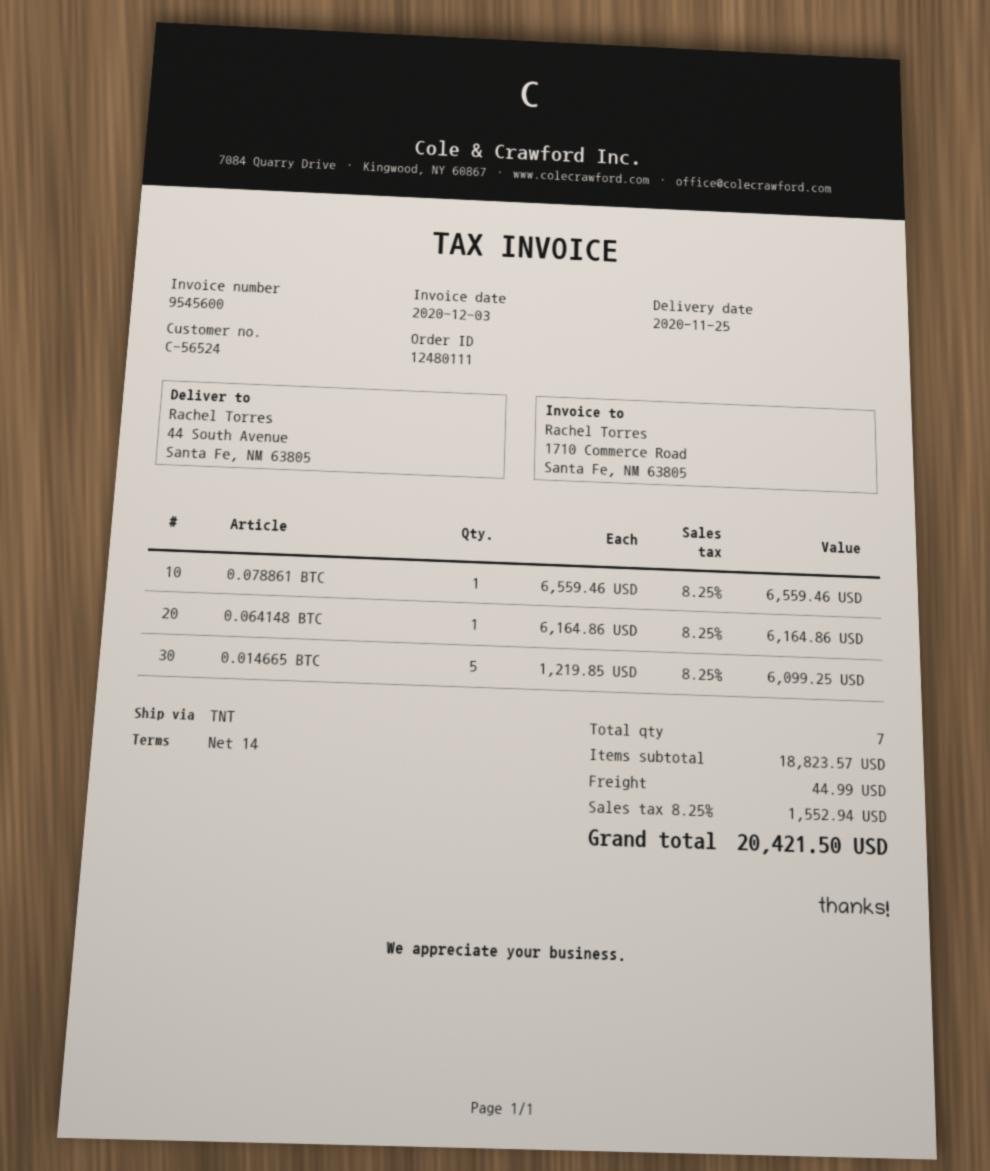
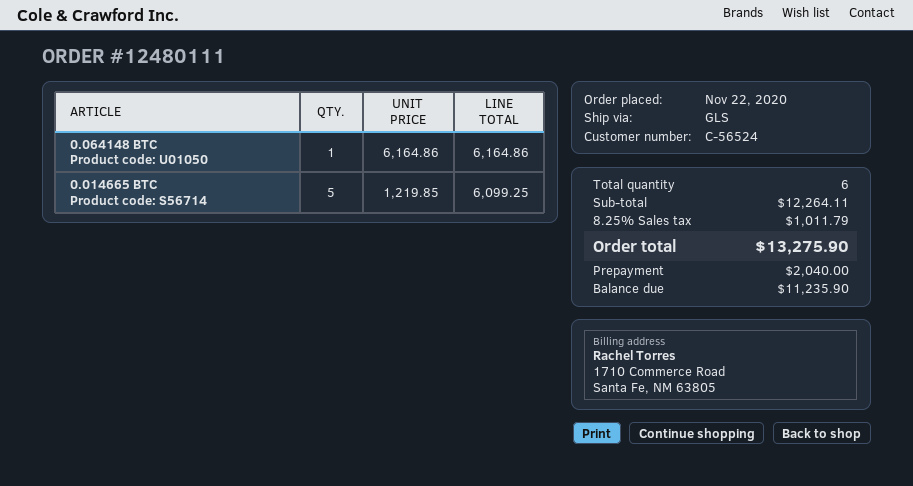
shipping method: TNT -> GLS
0.078861 BTC: 1 x 6559.46 = 6559.46 -> none
total quantity: 7 -> 6
subtotal: 18823.57 -> 12264.11
shipping: 44.99 -> none
tax: 8.25% = 1552.94 -> 8.25% = 1011.79
total: 20421.50 -> 13275.90

